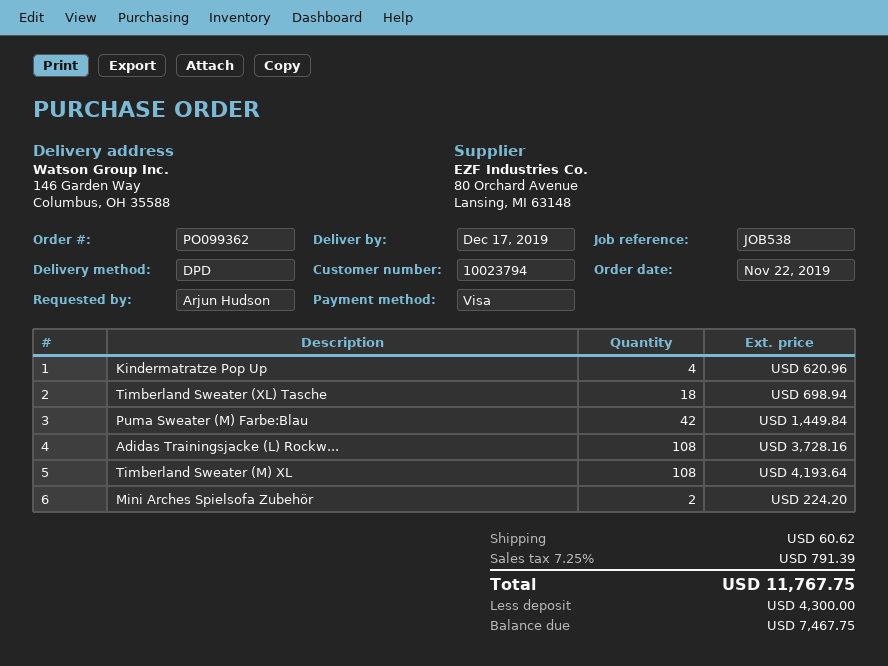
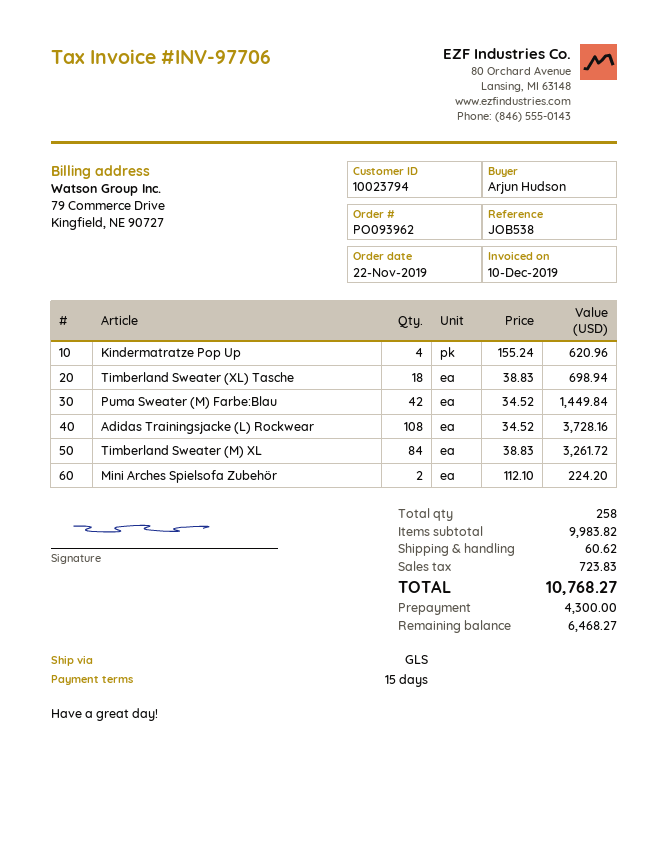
order number: PO099362 -> PO093962
shipping method: DPD -> GLS
Timberland Sweater (M) XL: 108 for 4193.64 -> 84 for 3261.72
tax: 791.39 -> 723.83
total: 11767.75 -> 10768.27
balance: 7467.75 -> 6468.27

